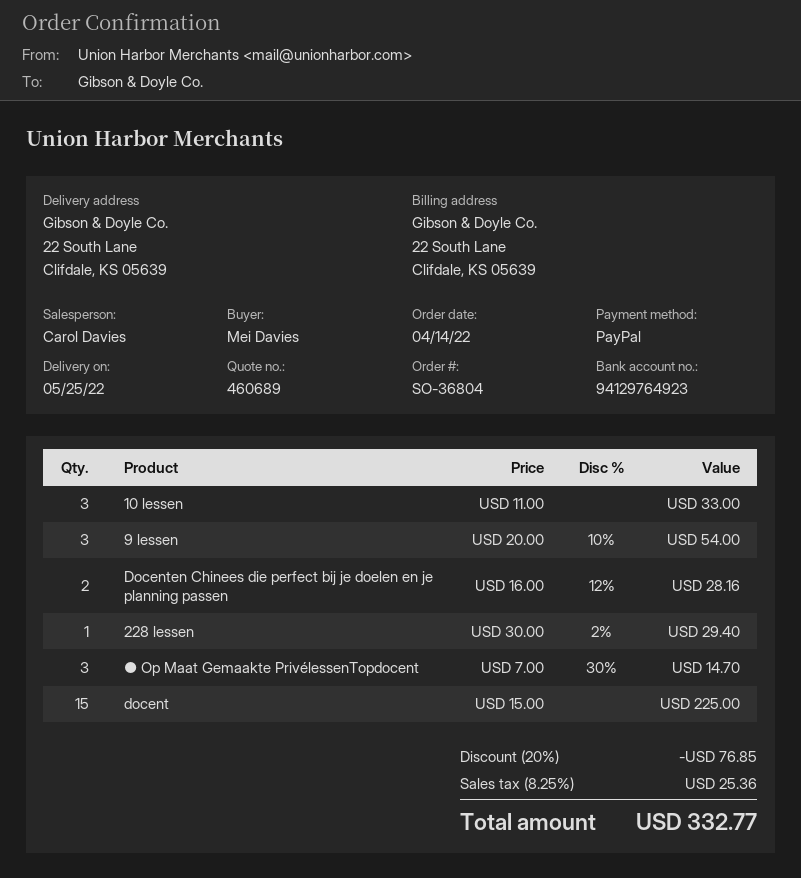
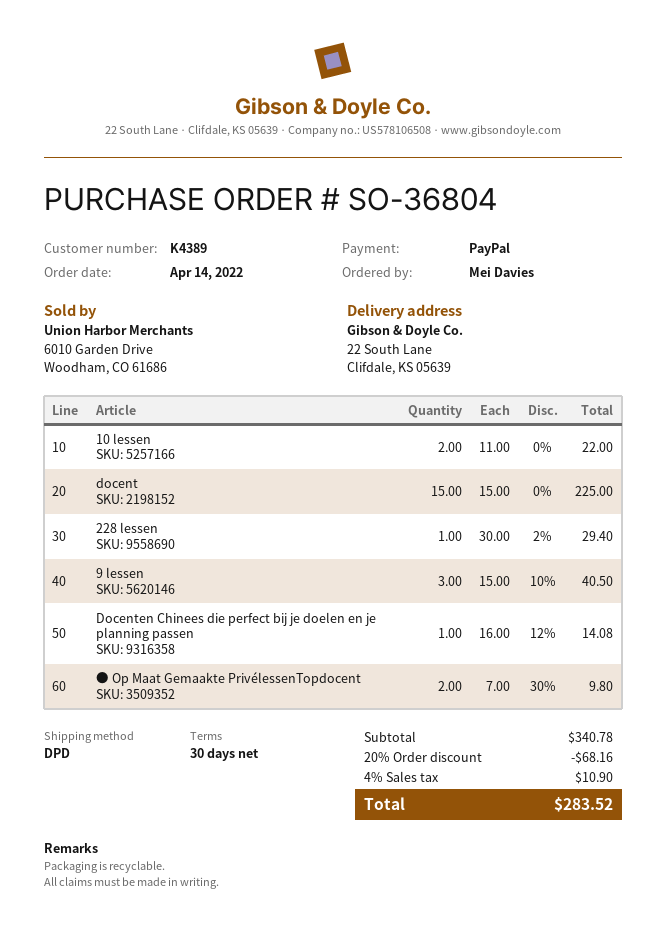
10 lessen: 3 x 11.00 = 33.00 -> 2 x 11.00 = 22.00
9 lessen: 3 x 20.00 - 10% = 54.00 -> 3 x 15.00 - 10% = 40.50
Docenten Chinees die perfect bij je doelen en je planning passen: 2 x 16.00 - 12% = 28.16 -> 1 x 16.00 - 12% = 14.08
● Op Maat Gemaakte PrivélessenTopdocent: 3 x 7.00 - 30% = 14.70 -> 2 x 7.00 - 30% = 9.80
discount: 20% = 76.85 -> 20% = 68.16
tax: 8.25% = 25.36 -> 4% = 10.90
total: 332.77 -> 283.52

